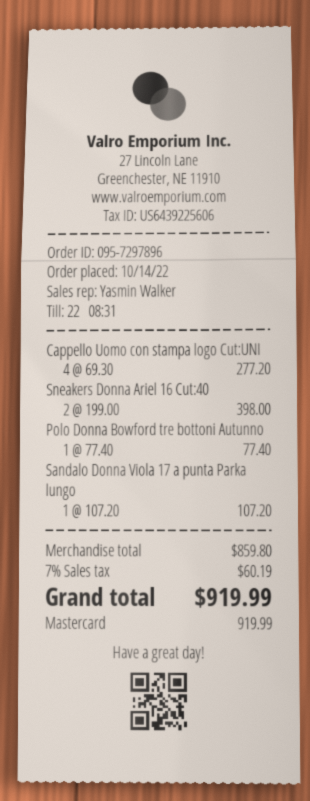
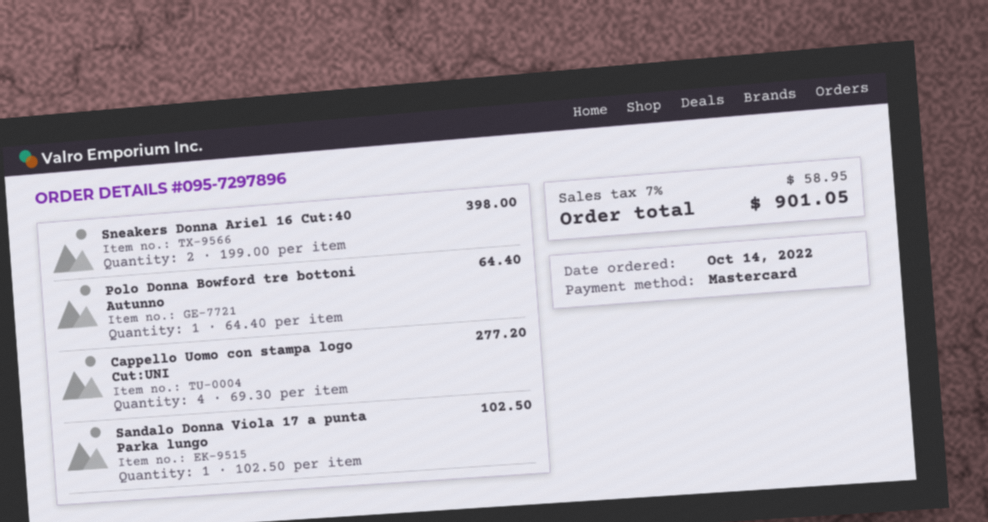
Polo Donna Bowford tre bottoni Autunno: 1 x 77.40 = 77.40 -> 1 x 64.40 = 64.40
Sandalo Donna Viola 17 a punta Parka lungo: 1 x 107.20 = 107.20 -> 1 x 102.50 = 102.50
tax: 7% = 60.19 -> 7% = 58.95
total: 919.99 -> 901.05

